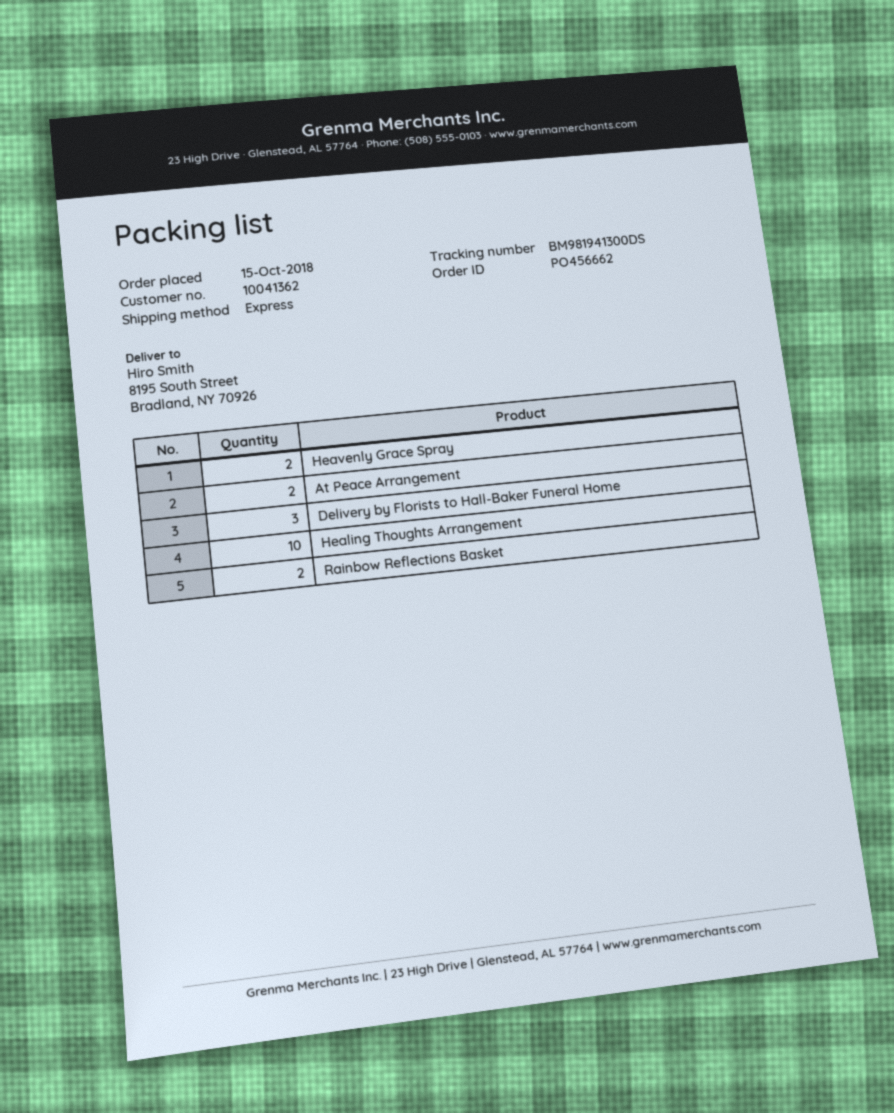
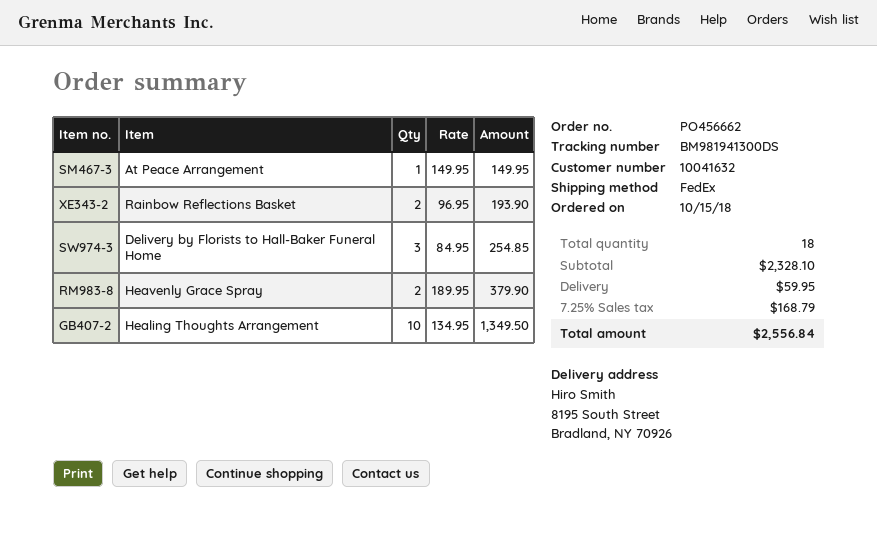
customer number: 10041362 -> 10041632
shipping method: express -> FedEx
At Peace Arrangement: 2 -> 1

